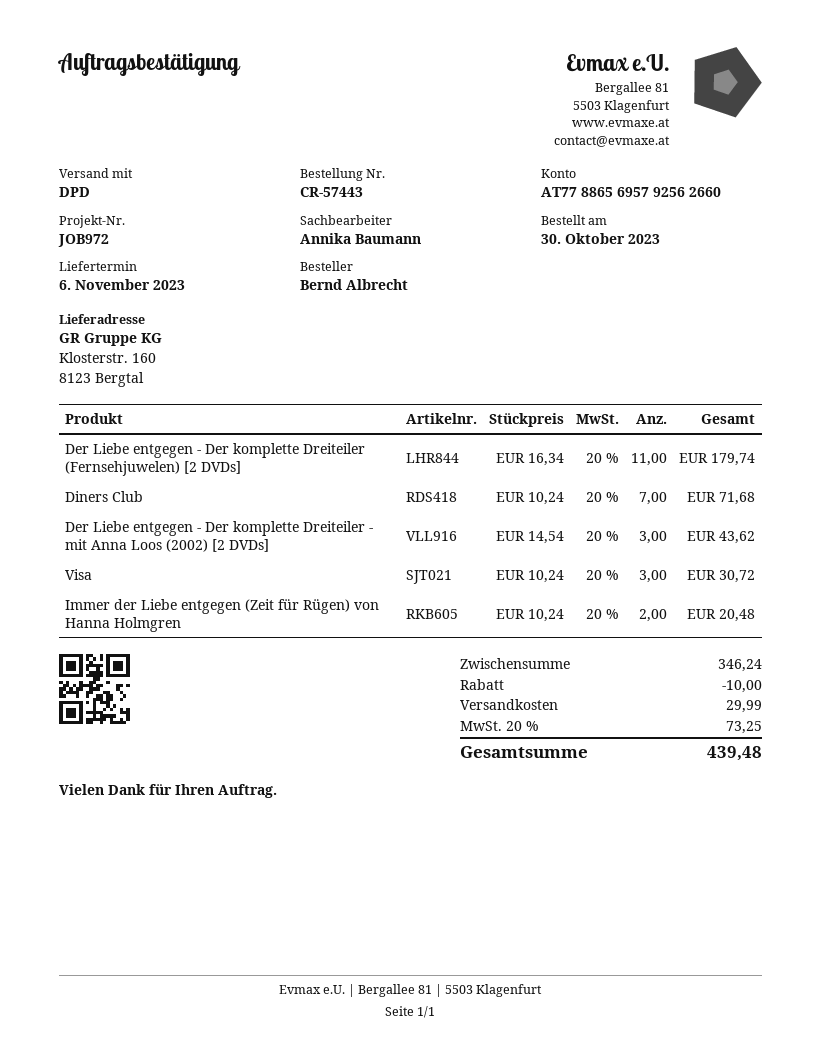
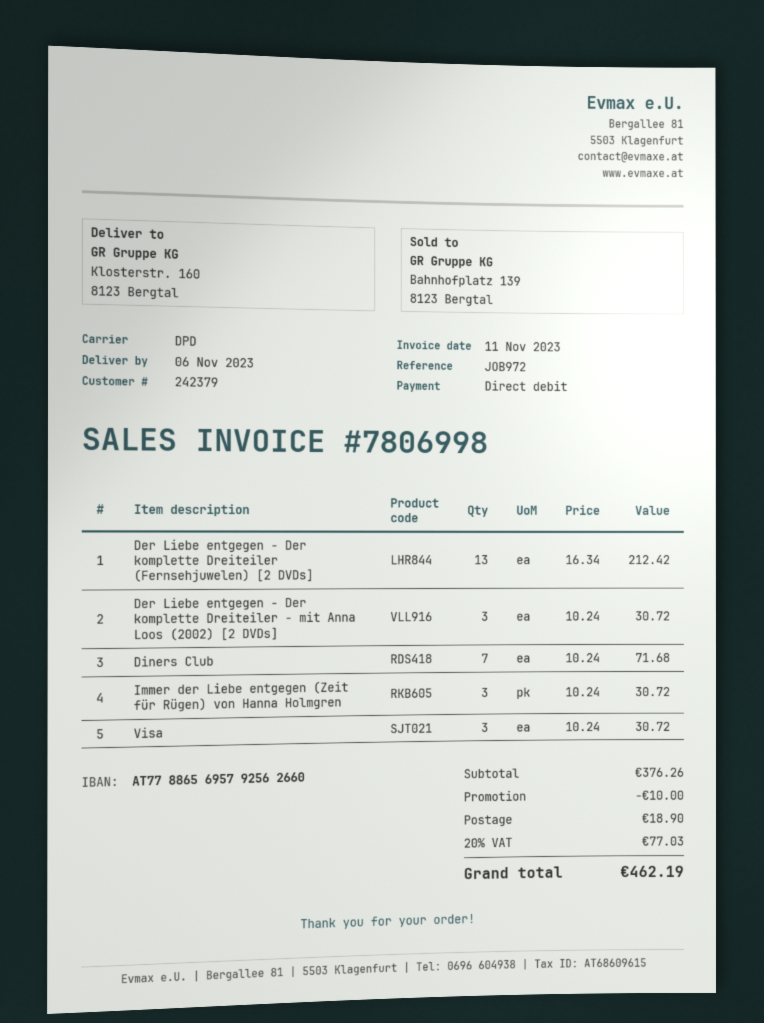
Der Liebe entgegen - Der komplette Dreiteiler (Fernsehjuwelen) [2 DVDs]: 11 x 16.34 = 179.74 -> 13 x 16.34 = 212.42
Der Liebe entgegen - Der komplette Dreiteiler - mit Anna Loos (2002) [2 DVDs]: 3 x 14.54 = 43.62 -> 3 x 10.24 = 30.72
Immer der Liebe entgegen (Zeit für Rügen) von Hanna Holmgren: 2 x 10.24 = 20.48 -> 3 x 10.24 = 30.72
subtotal: 346.24 -> 376.26
shipping: 29.99 -> 18.90
tax: 20% = 73.25 -> 20% = 77.03
total: 439.48 -> 462.19

